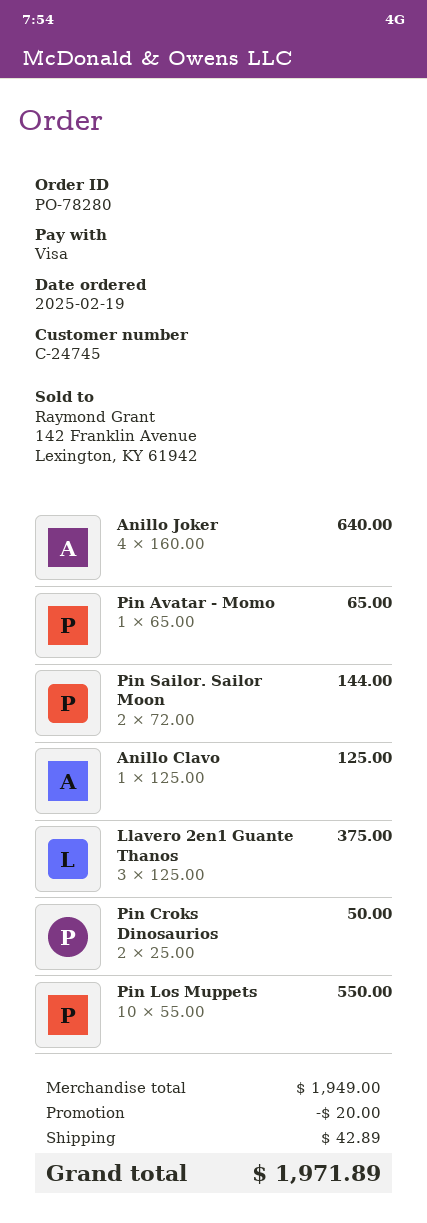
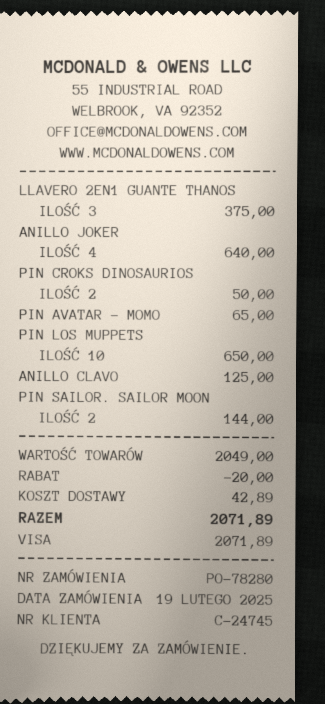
Pin Los Muppets: 10 for 550.00 -> 10 for 650.00
subtotal: 1949.00 -> 2049.00
total: 1971.89 -> 2071.89

